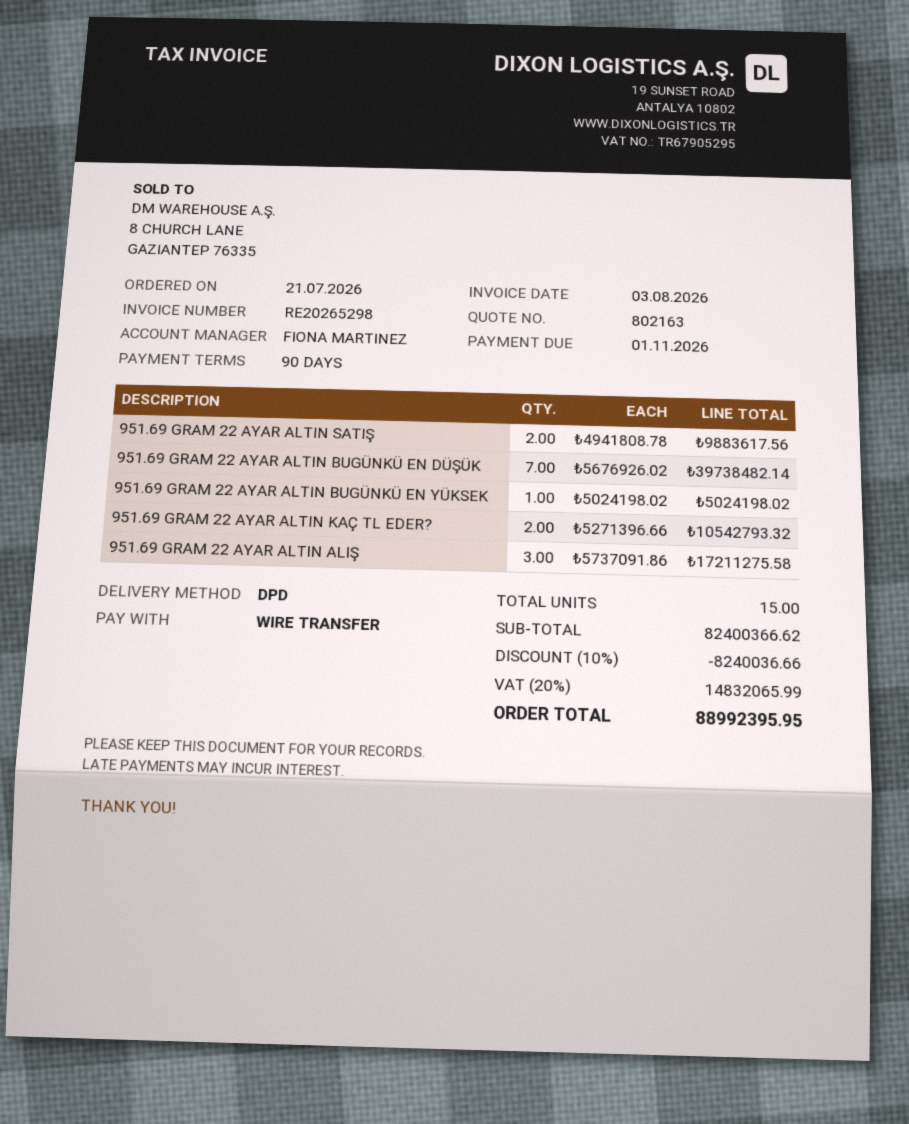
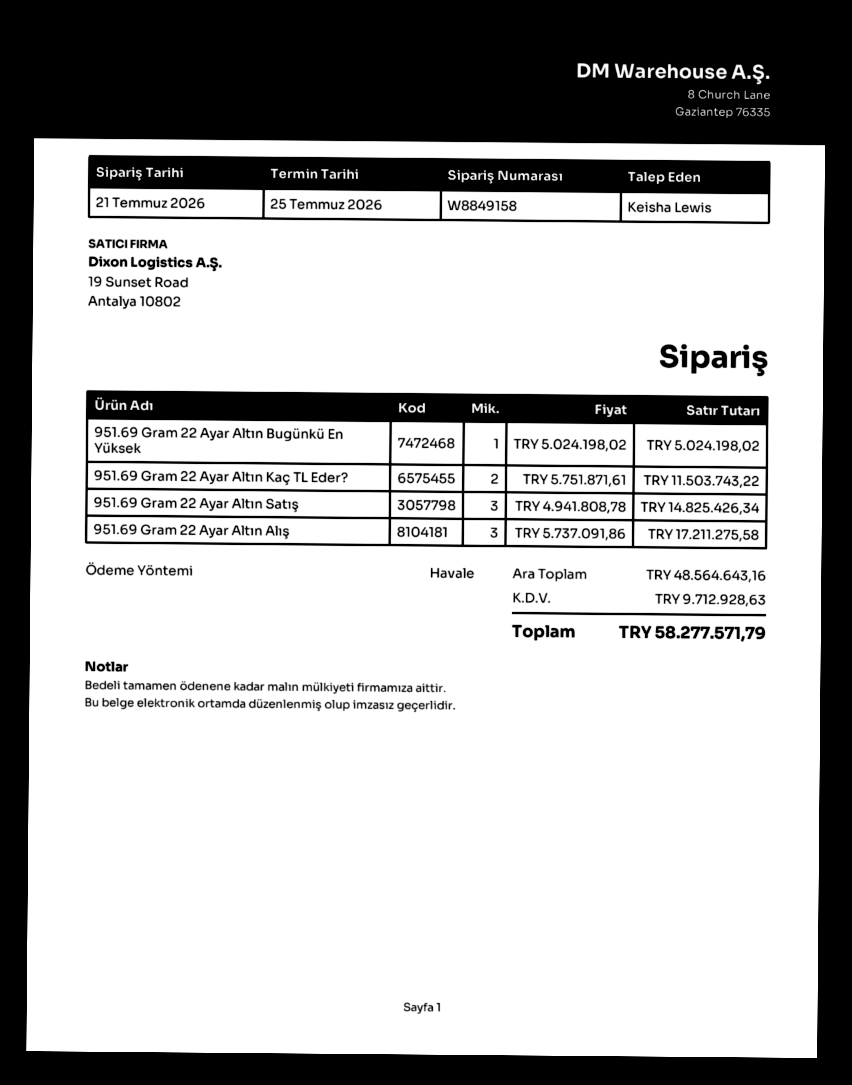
951.69 GRAM 22 AYAR ALTIN SATIŞ: 2 x 4941808.78 = 9883617.56 -> 3 x 4941808.78 = 14825426.34
951.69 GRAM 22 AYAR ALTIN BUGÜNKÜ EN DÜŞÜK: 7 x 5676926.02 = 39738482.14 -> none
951.69 GRAM 22 AYAR ALTIN KAÇ TL EDER?: 2 x 5271396.66 = 10542793.32 -> 2 x 5751871.61 = 11503743.22
subtotal: 82400366.62 -> 48564643.16
discount: 10% = 8240036.66 -> none
tax: 14832065.99 -> 9712928.63
total: 88992395.95 -> 58277571.79

